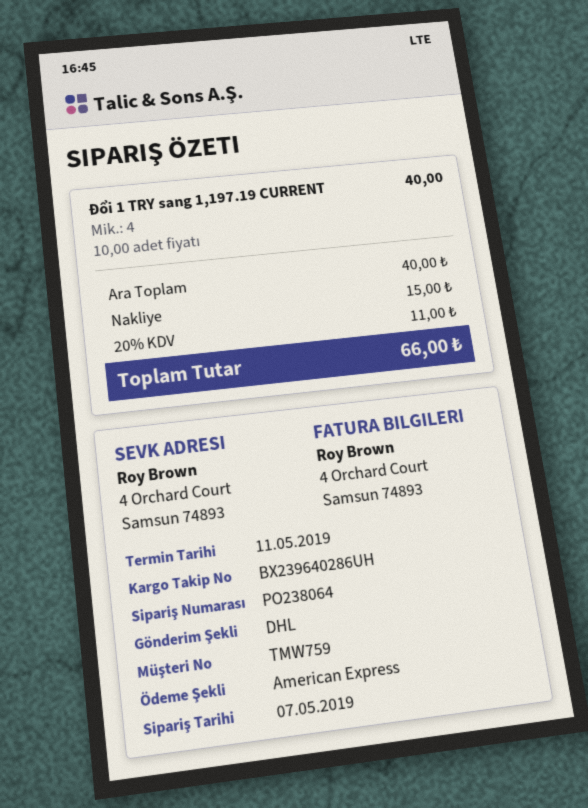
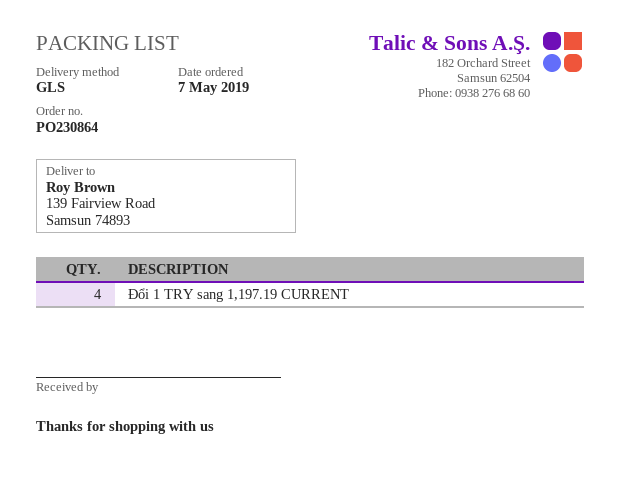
order number: PO238064 -> PO230864
shipping method: DHL -> GLS
ship to: 4 Orchard Court, Samsun 74893 -> 139 Fairview Road, Samsun 74893

